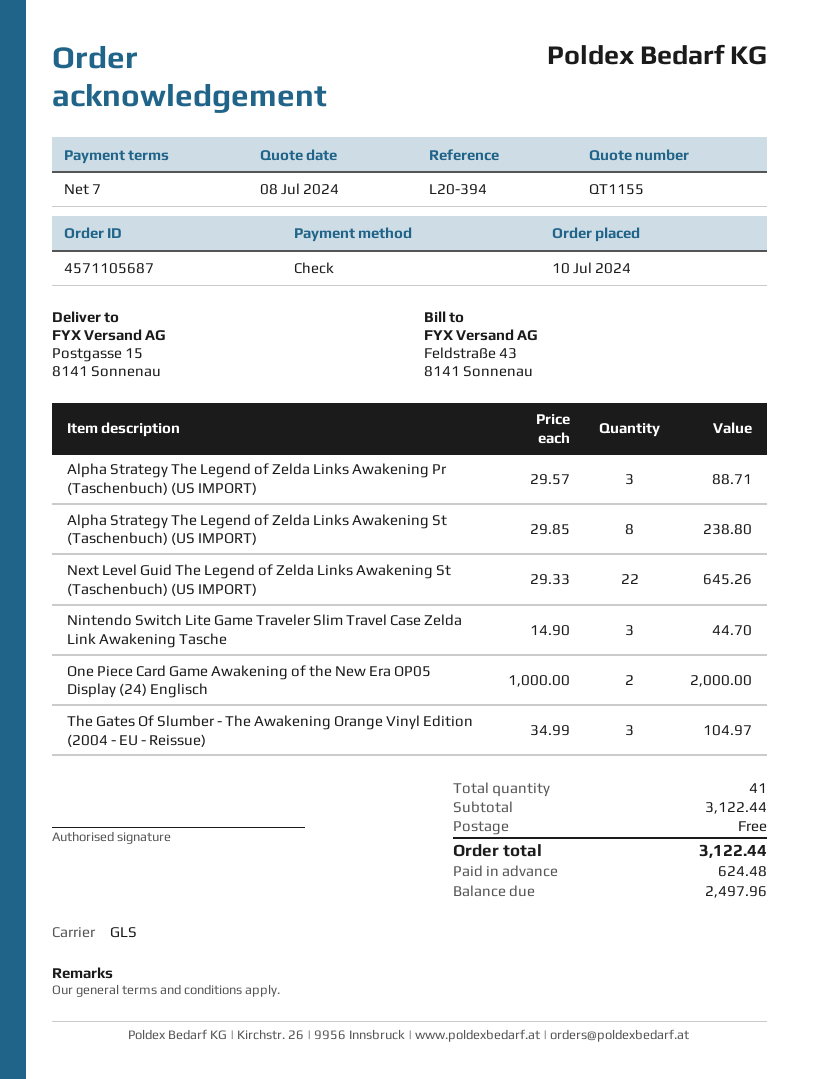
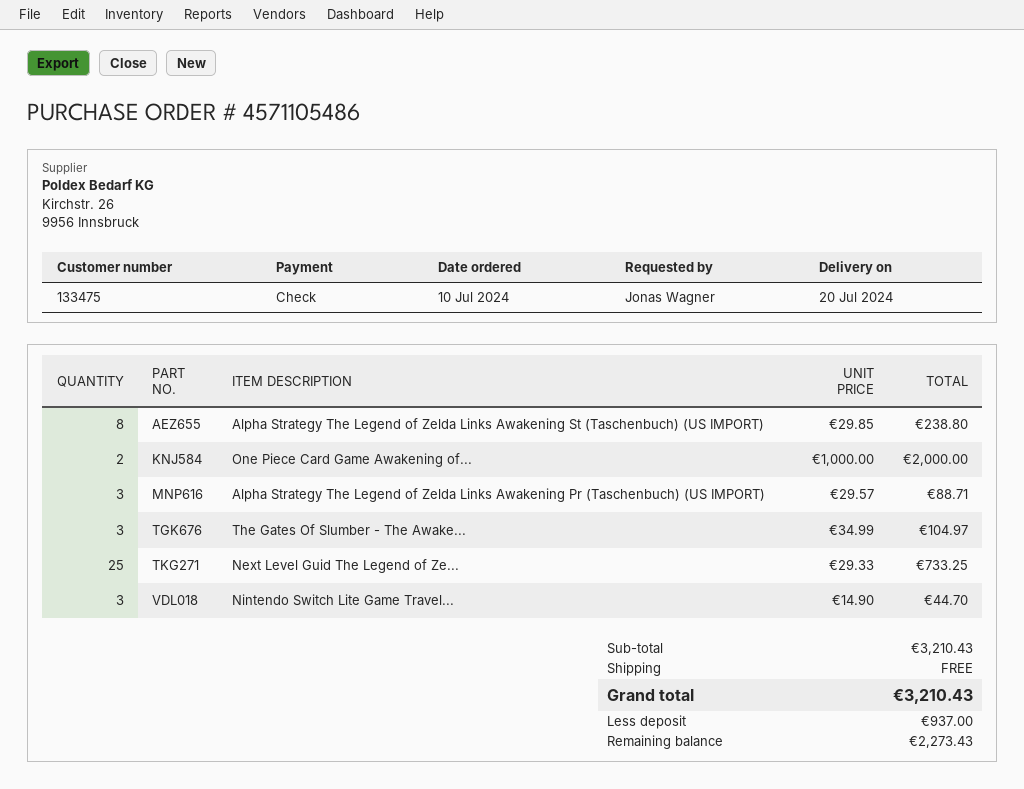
order number: 4571105687 -> 4571105486
Next Level Guid The Legend of Zelda Links Awakening St (Taschenbuch) (US IMPORT): 22 x 29.33 = 645.26 -> 25 x 29.33 = 733.25
subtotal: 3122.44 -> 3210.43
total: 3122.44 -> 3210.43
deposit: 624.48 -> 937.00
balance: 2497.96 -> 2273.43

